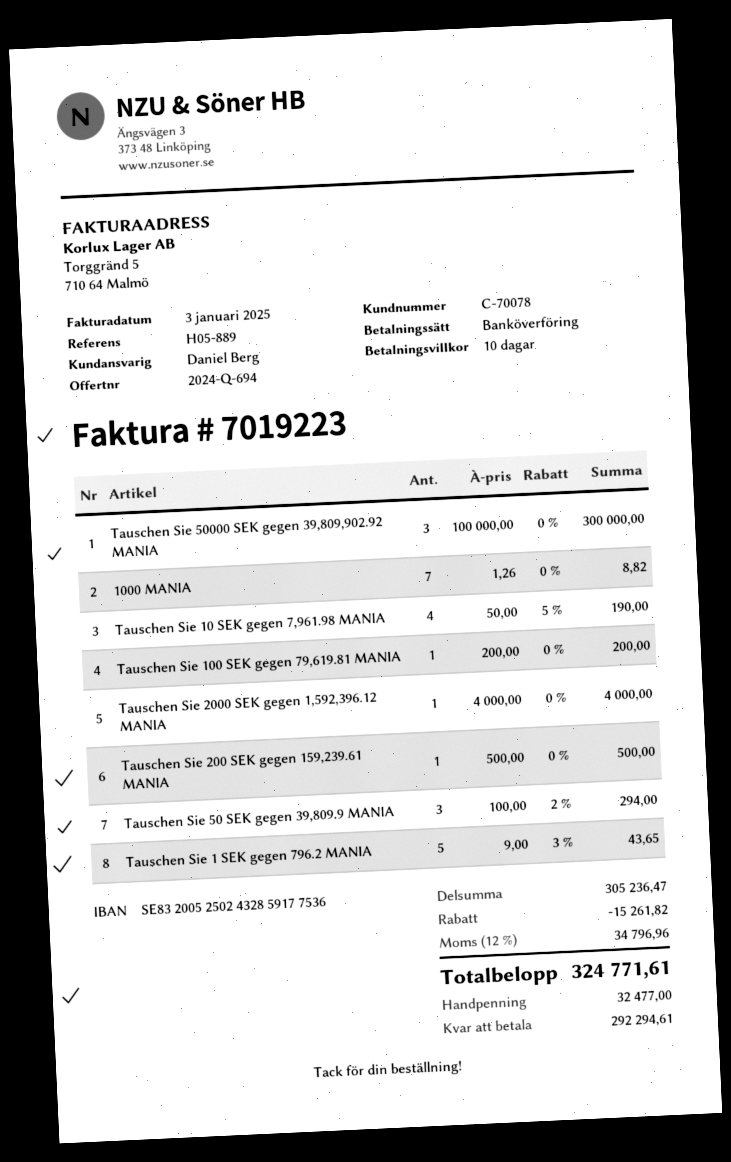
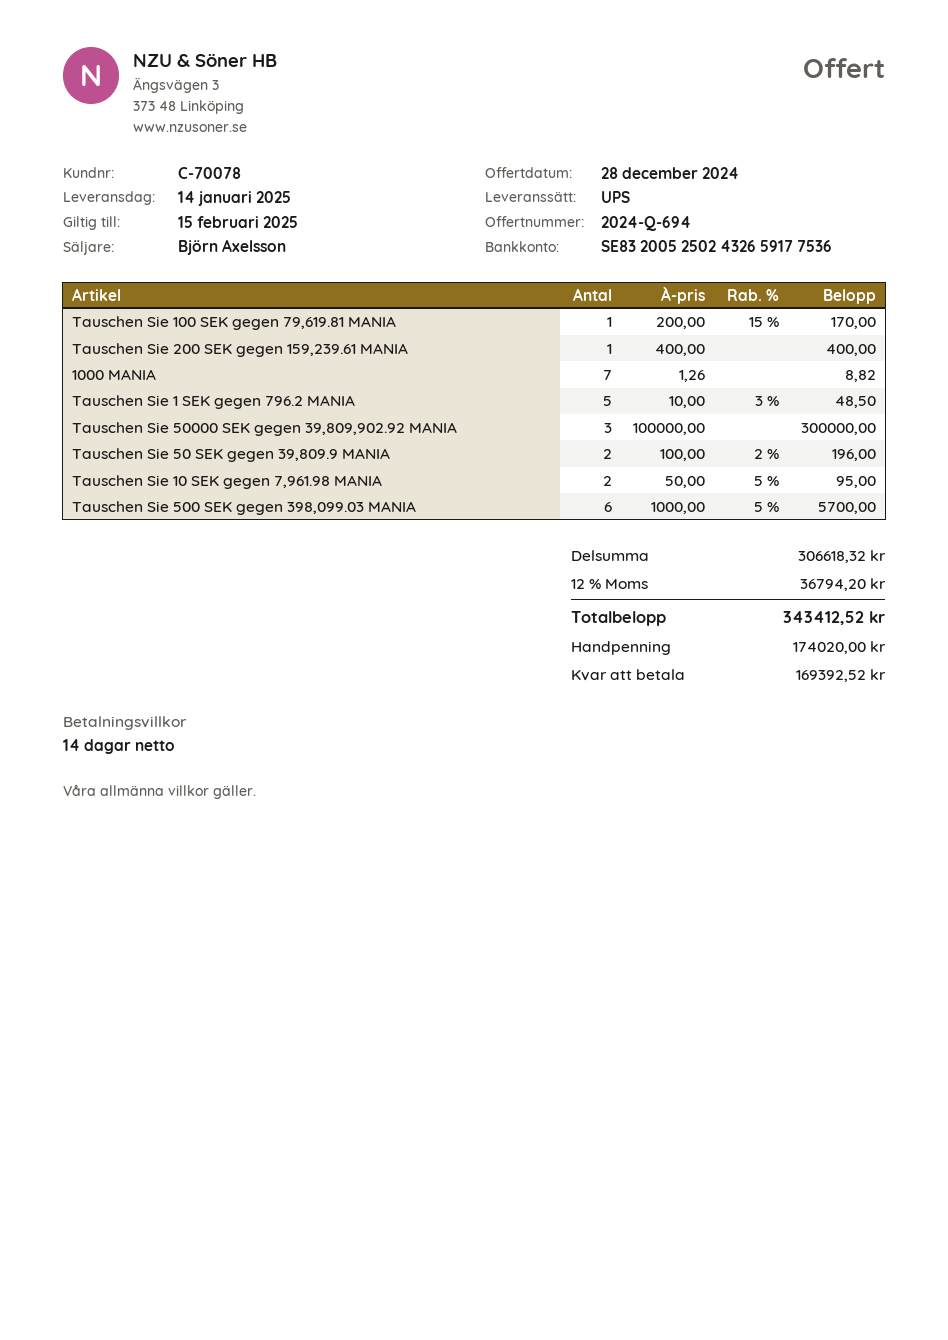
payment terms: 10 days -> 14 days
sales rep: Daniel Berg -> Björn Axelsson
bank account: SE8320052502432859177536 -> SE8320052502432659177536
Tauschen Sie 10 SEK gegen 7,961.98 MANIA: 4 x 50.00 - 5% = 190.00 -> 2 x 50.00 - 5% = 95.00
Tauschen Sie 100 SEK gegen 79,619.81 MANIA: 1 x 200.00 = 200.00 -> 1 x 200.00 - 15% = 170.00
Tauschen Sie 2000 SEK gegen 1,592,396.12 MANIA: 1 x 4000.00 = 4000.00 -> none
Tauschen Sie 200 SEK gegen 159,239.61 MANIA: 1 x 500.00 = 500.00 -> 1 x 400.00 = 400.00
Tauschen Sie 50 SEK gegen 39,809.9 MANIA: 3 x 100.00 - 2% = 294.00 -> 2 x 100.00 - 2% = 196.00
Tauschen Sie 1 SEK gegen 796.2 MANIA: 5 x 9.00 - 3% = 43.65 -> 5 x 10.00 - 3% = 48.50
Tauschen Sie 500 SEK gegen 398,099.03 MANIA: none -> 6 x 1000.00 - 5% = 5700.00
subtotal: 305236.47 -> 306618.32
discount: 15261.82 -> none
tax: 12% = 34796.96 -> 12% = 36794.20
total: 324771.61 -> 343412.52
deposit: 32477.00 -> 174020.00
balance: 292294.61 -> 169392.52

